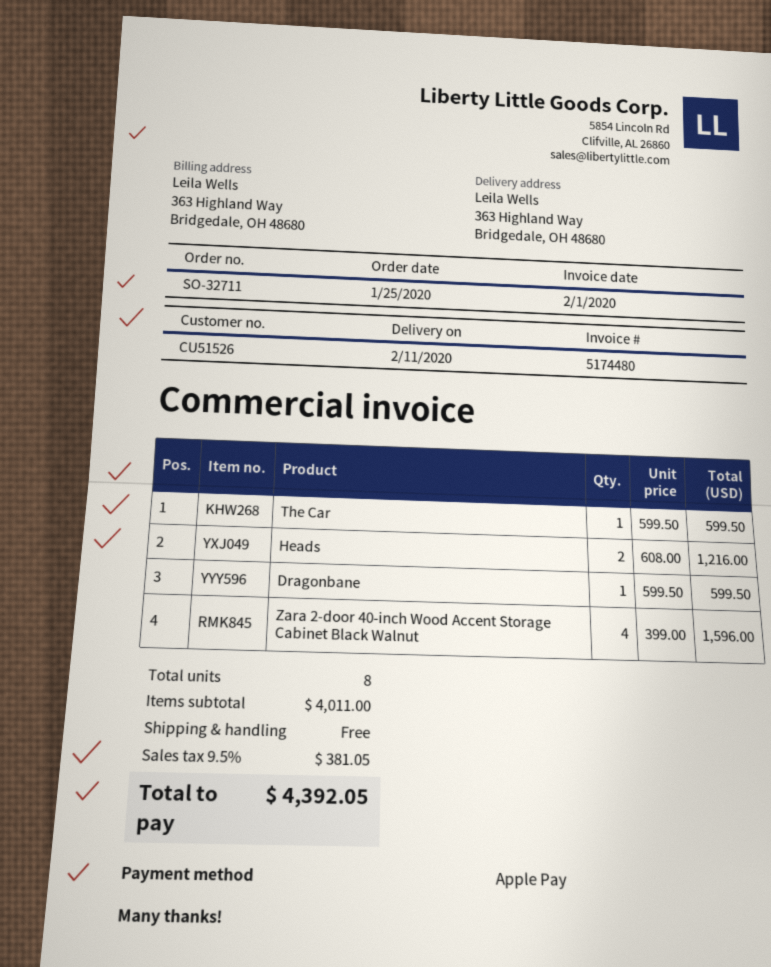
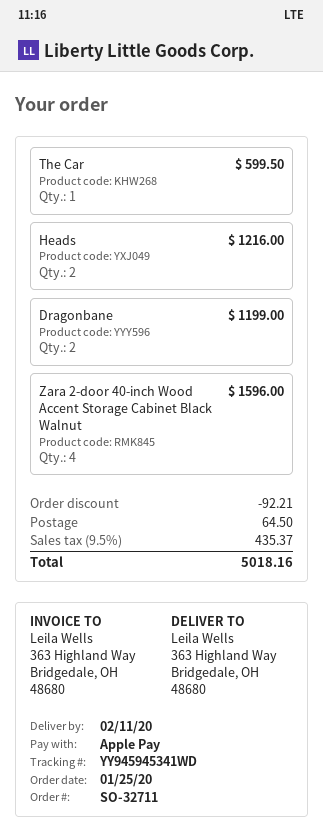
Dragonbane: 1 for 599.50 -> 2 for 1199.00
discount: none -> 92.21
shipping: 0.00 -> 64.50
tax: 9.5% = 381.05 -> 9.5% = 435.37
total: 4392.05 -> 5018.16

